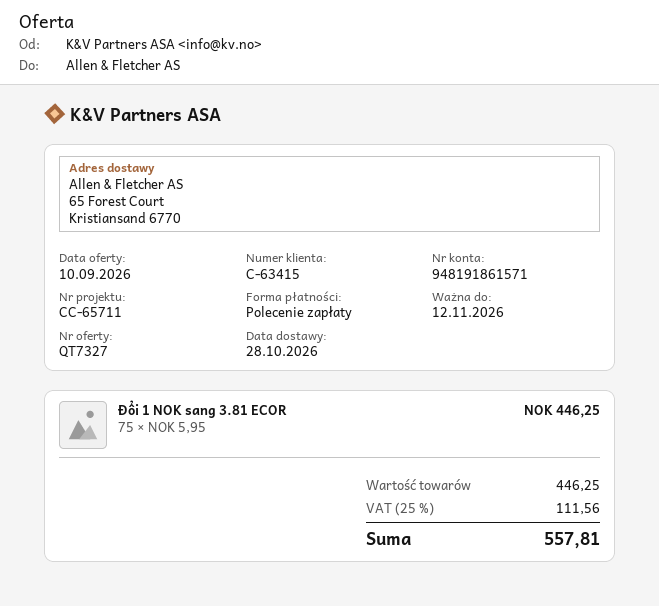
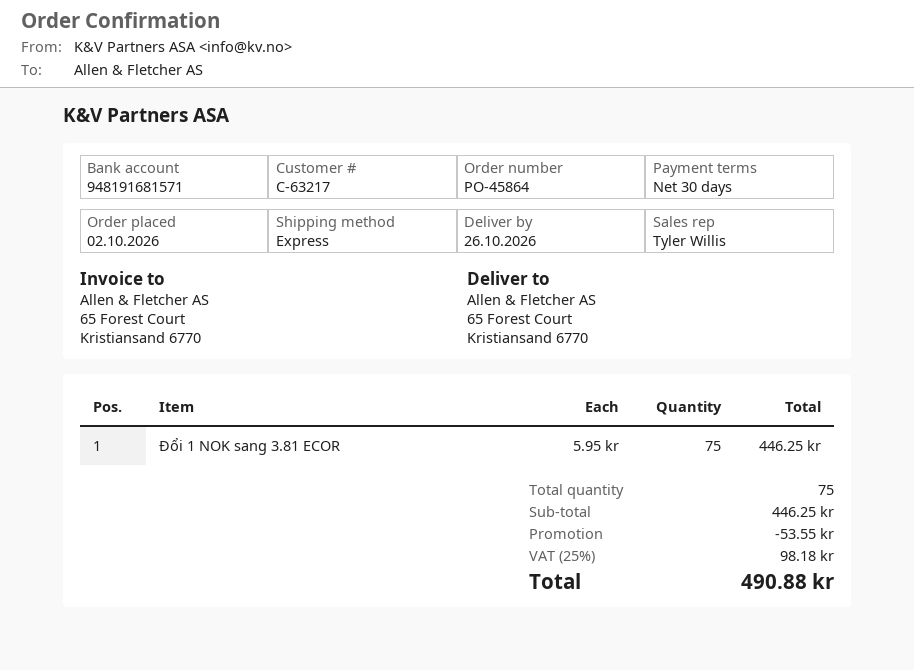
delivery date: 2026-10-28 -> 2026-10-26
customer number: C-63415 -> C-63217
bank account: 948191861571 -> 948191681571
discount: none -> 53.55
tax: 25% = 111.56 -> 25% = 98.18
total: 557.81 -> 490.88

